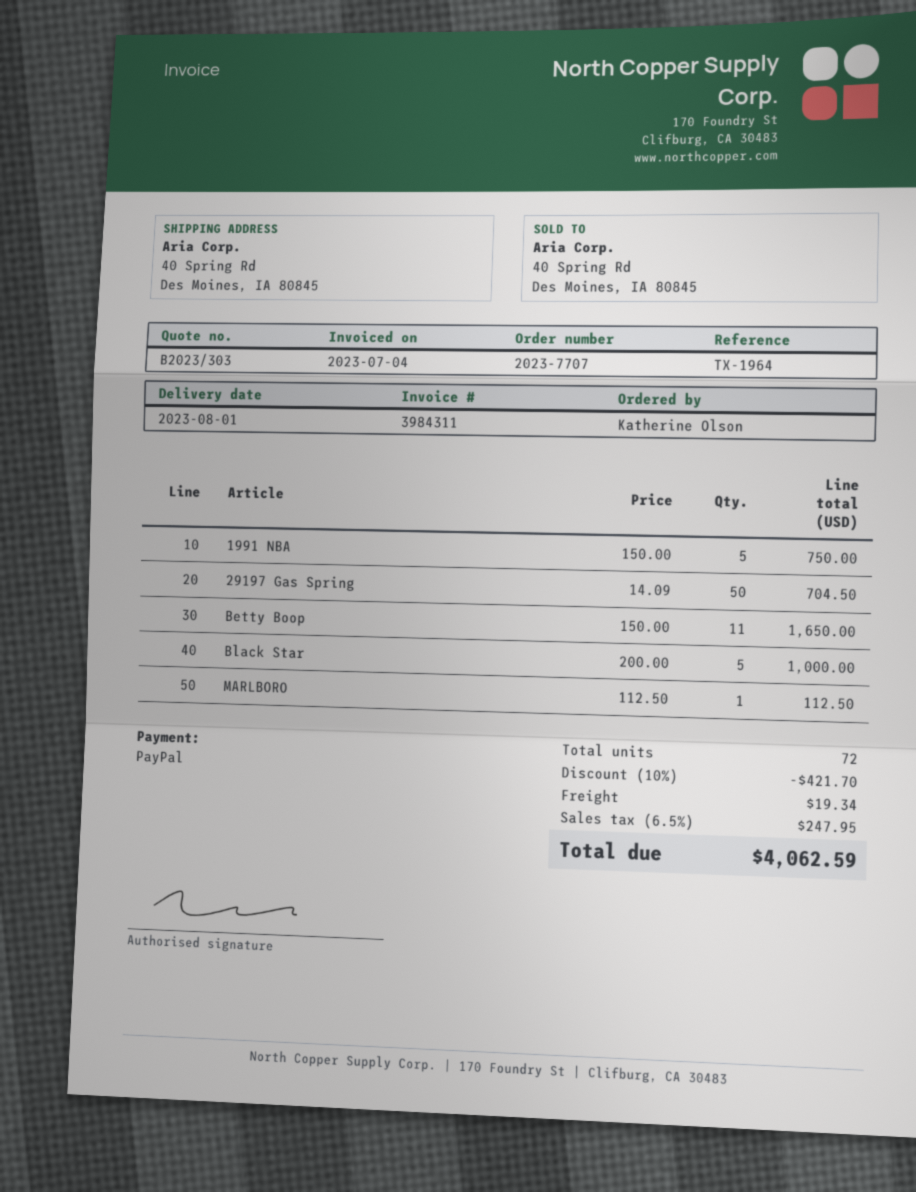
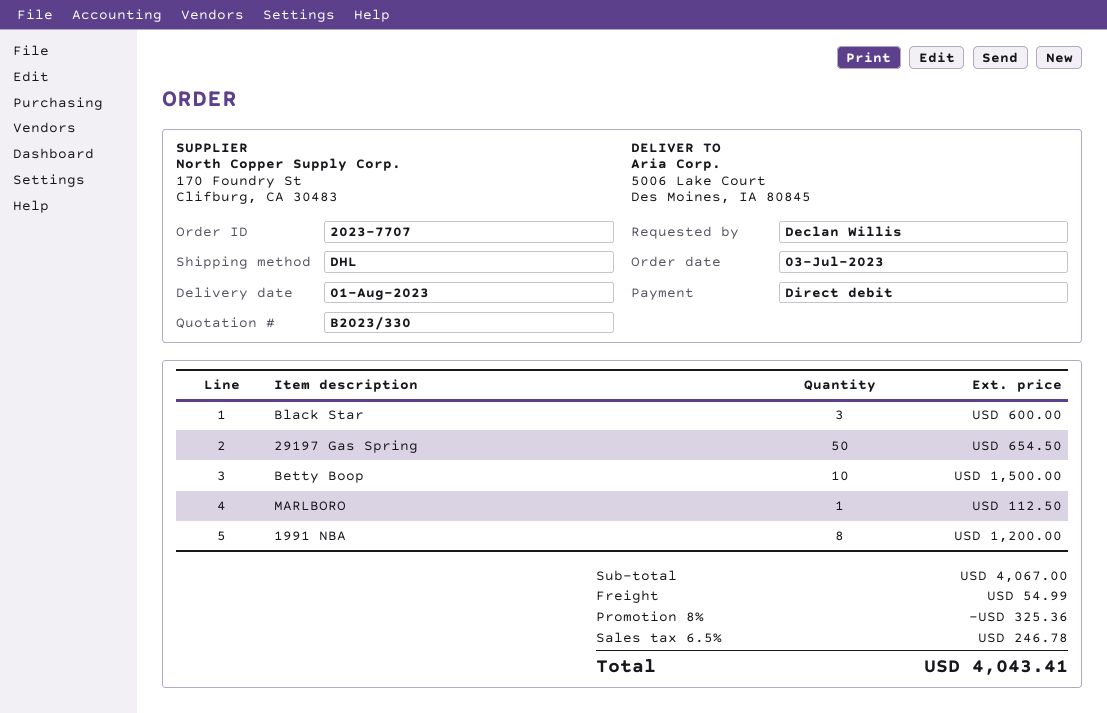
quote number: B2023/303 -> B2023/330
ordered by: Katherine Olson -> Declan Willis
payment method: PayPal -> direct debit
ship to: 40 Spring Rd, Des Moines, IA 80845 -> 5006 Lake Court, Des Moines, IA 80845
1991 NBA: 5 for 750.00 -> 8 for 1200.00
29197 Gas Spring: 50 for 704.50 -> 50 for 654.50
Betty Boop: 11 for 1650.00 -> 10 for 1500.00
Black Star: 5 for 1000.00 -> 3 for 600.00
discount: 10% = 421.70 -> 8% = 325.36
shipping: 19.34 -> 54.99
tax: 6.5% = 247.95 -> 6.5% = 246.78
total: 4062.59 -> 4043.41

